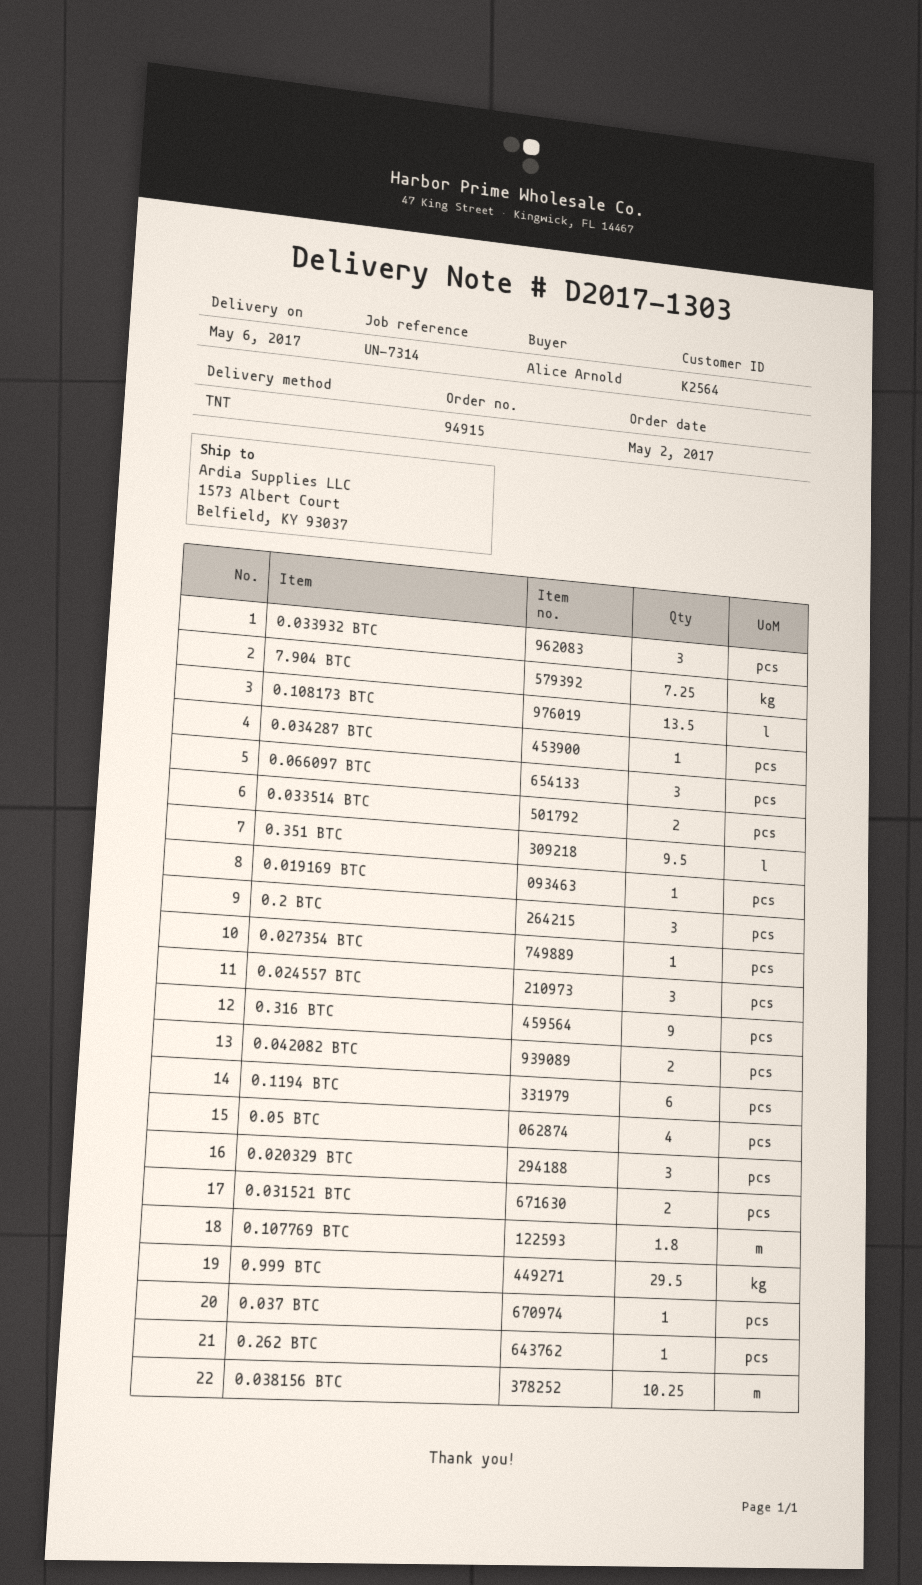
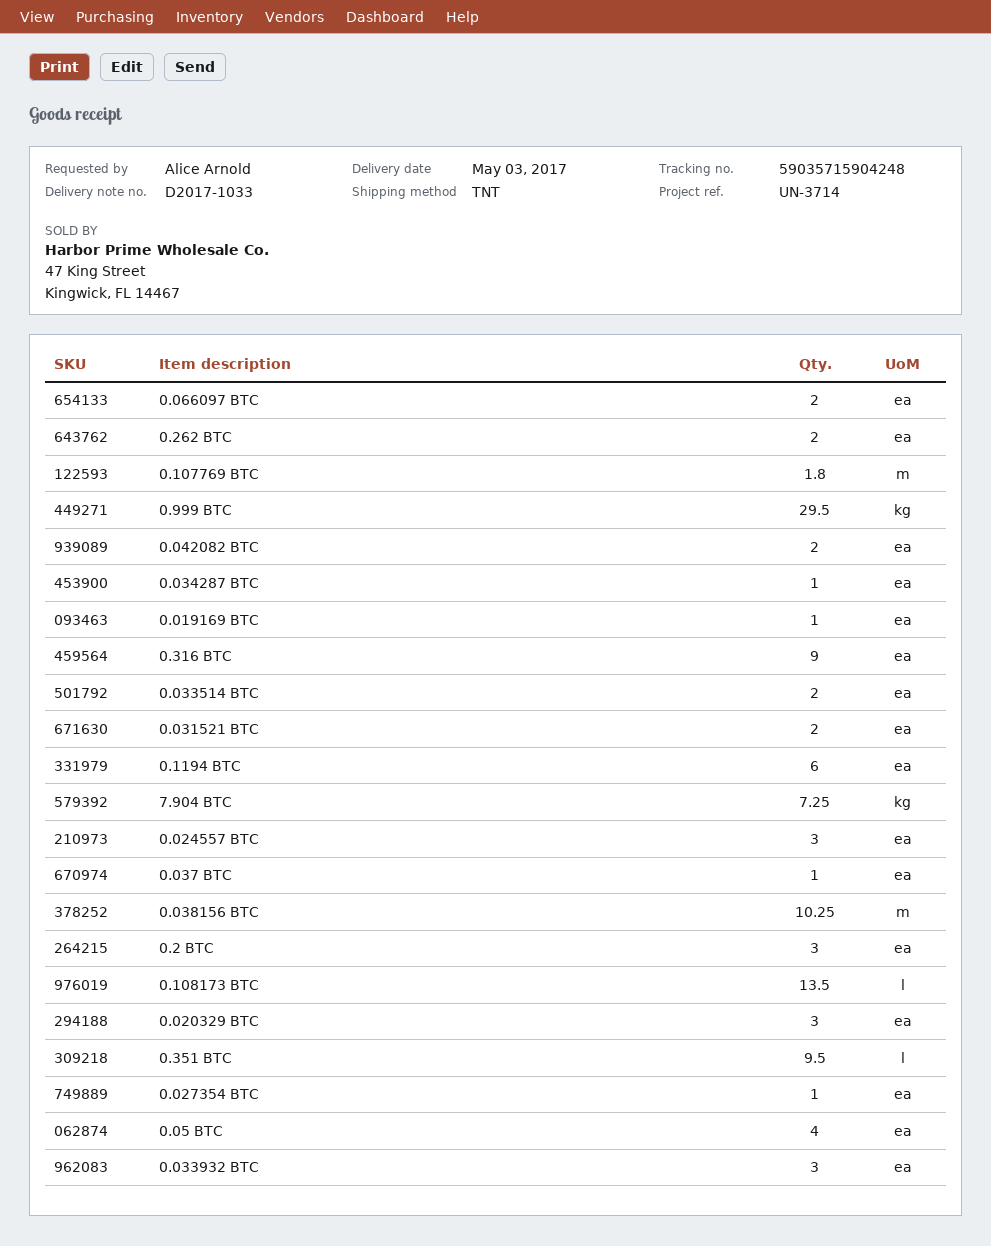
delivery note number: D2017-1303 -> D2017-1033
delivery date: 2017-05-06 -> 2017-05-03
reference: UN-7314 -> UN-3714
0.066097 BTC: 3 -> 2
0.262 BTC: 1 -> 2

